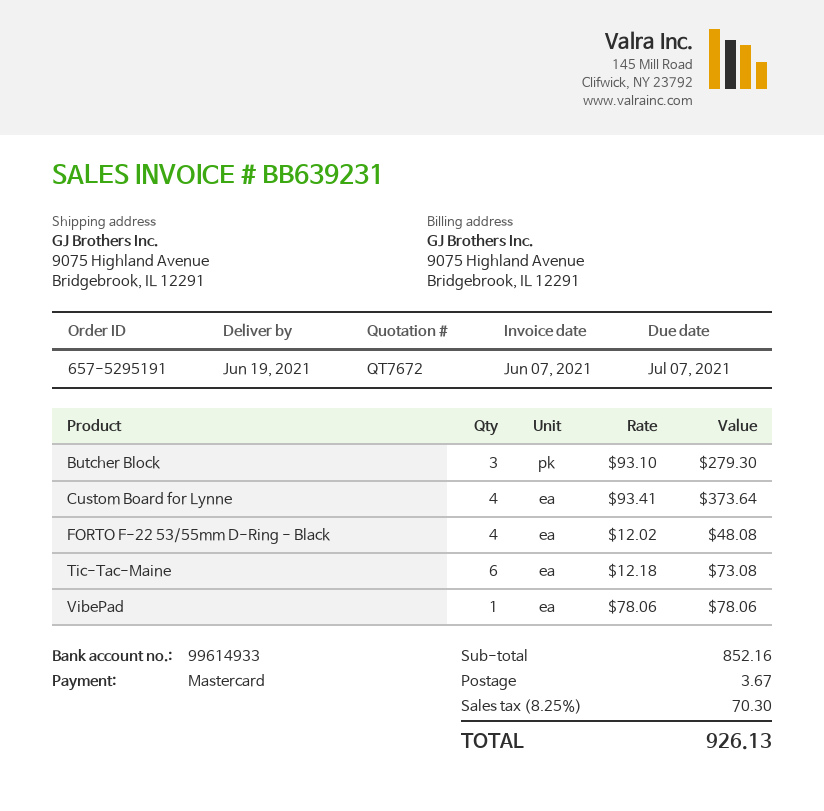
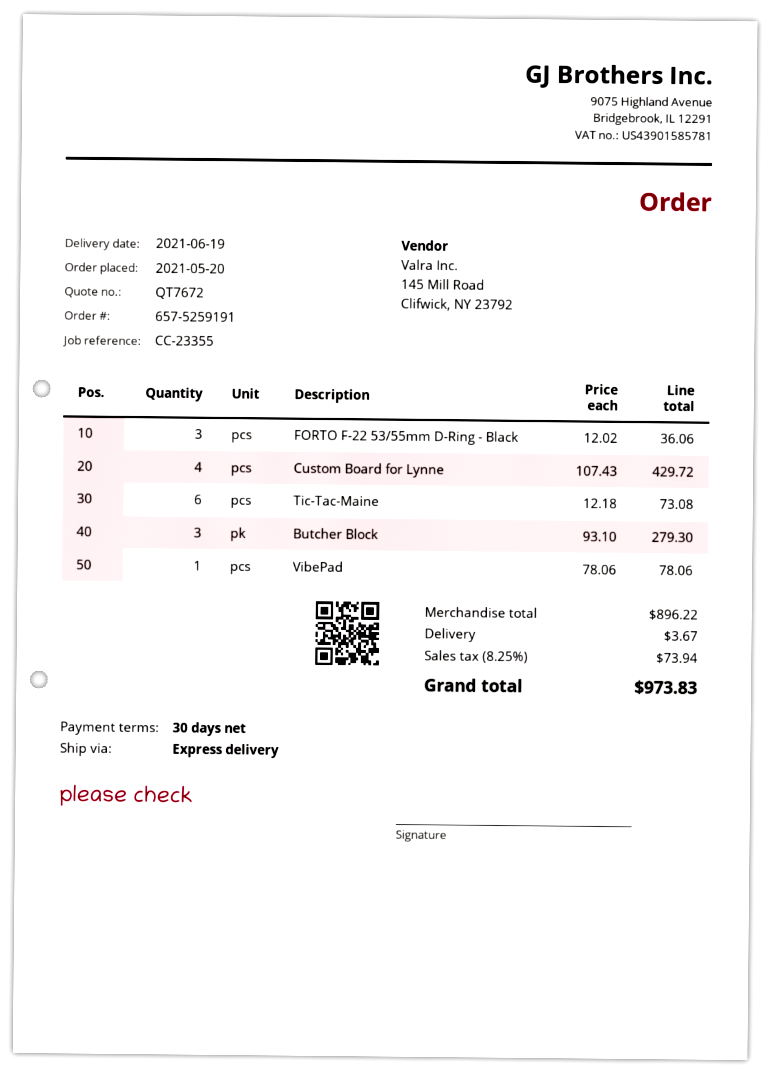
order number: 657-5295191 -> 657-5259191
Custom Board for Lynne: 4 x 93.41 = 373.64 -> 4 x 107.43 = 429.72
FORTO F-22 53/55mm D-Ring - Black: 4 x 12.02 = 48.08 -> 3 x 12.02 = 36.06
subtotal: 852.16 -> 896.22
tax: 8.25% = 70.30 -> 8.25% = 73.94
total: 926.13 -> 973.83

